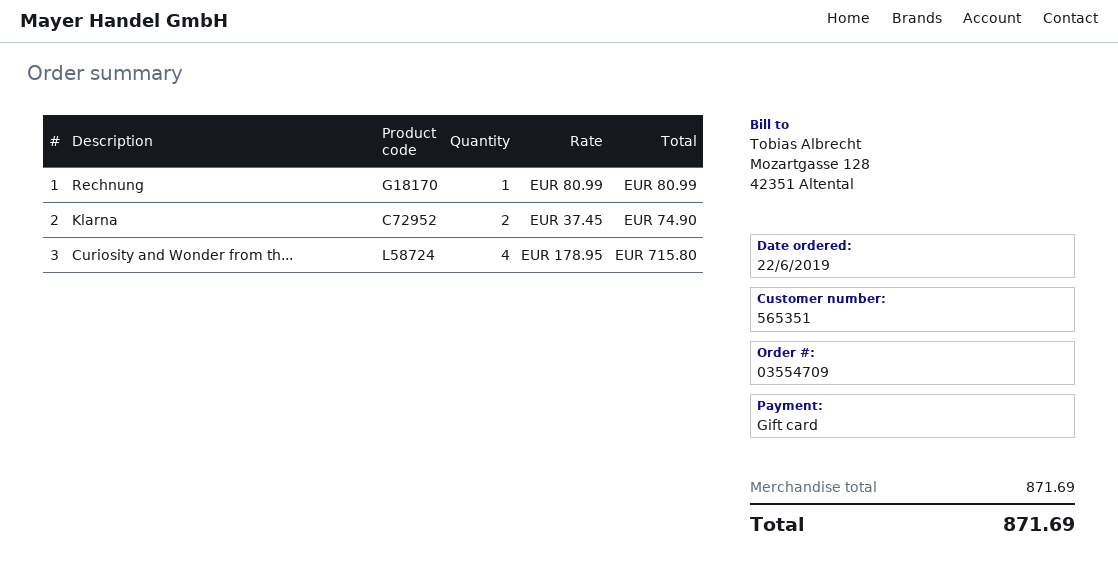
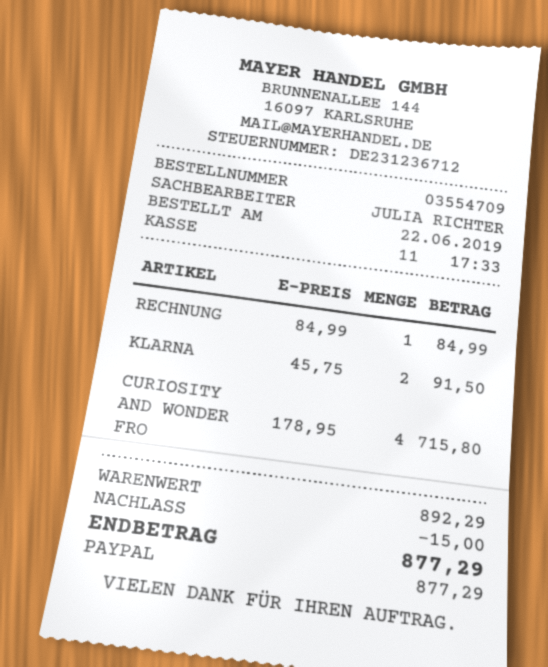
payment method: gift card -> PayPal
Rechnung: 1 x 80.99 = 80.99 -> 1 x 84.99 = 84.99
Klarna: 2 x 37.45 = 74.90 -> 2 x 45.75 = 91.50
subtotal: 871.69 -> 892.29
discount: none -> 15.00
total: 871.69 -> 877.29

